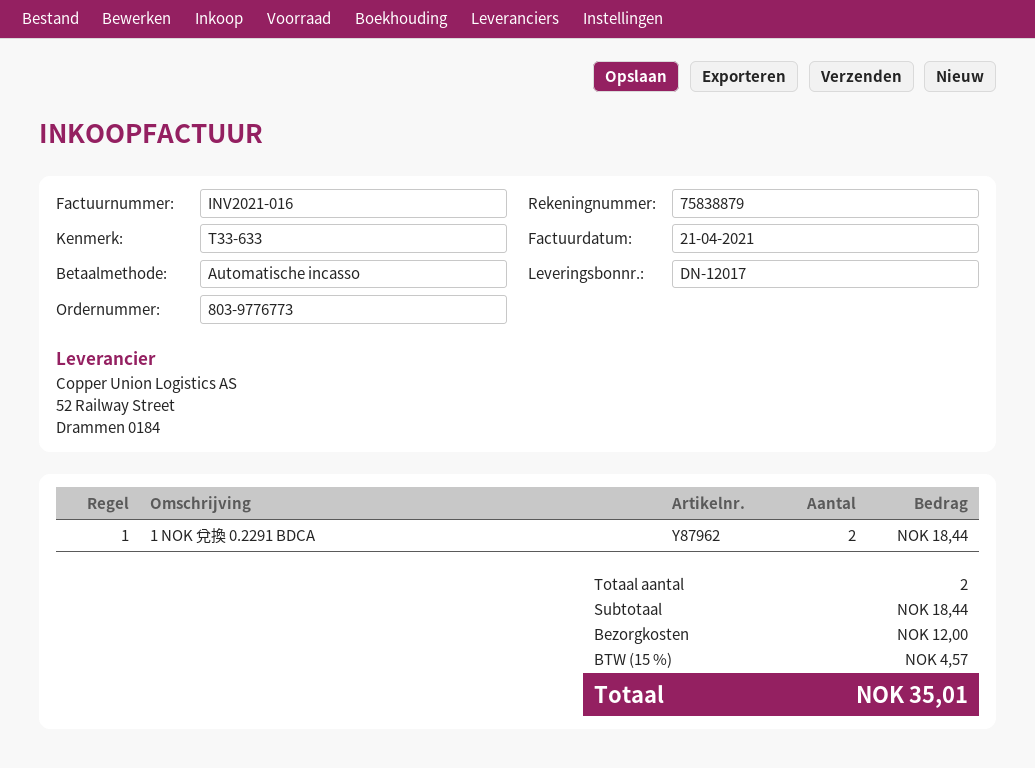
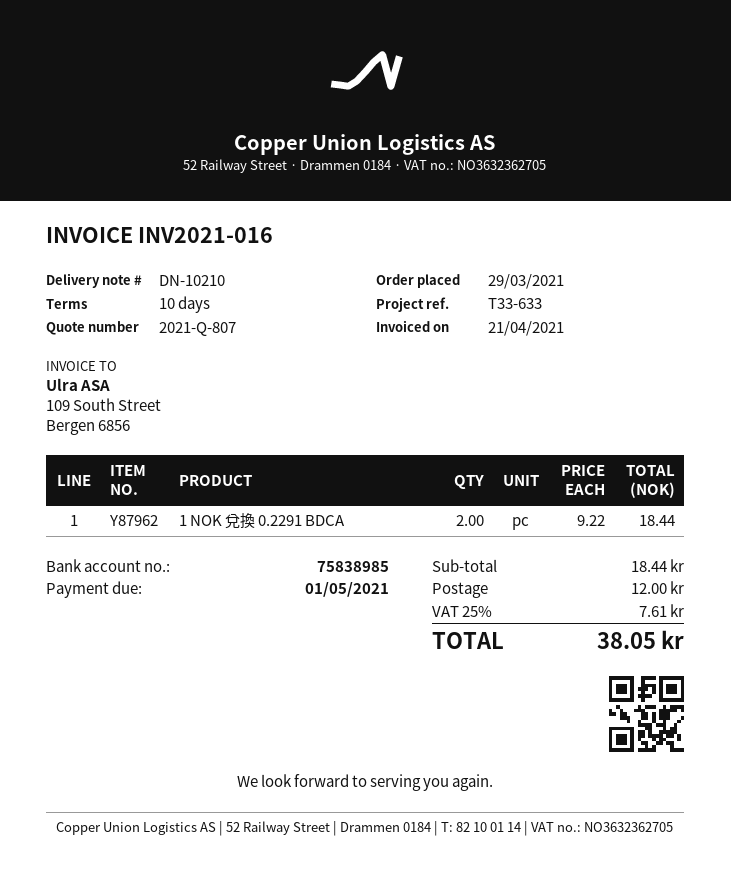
delivery note number: DN-12017 -> DN-10210
bank account: 75838879 -> 75838985
tax: 15% = 4.57 -> 25% = 7.61
total: 35.01 -> 38.05

